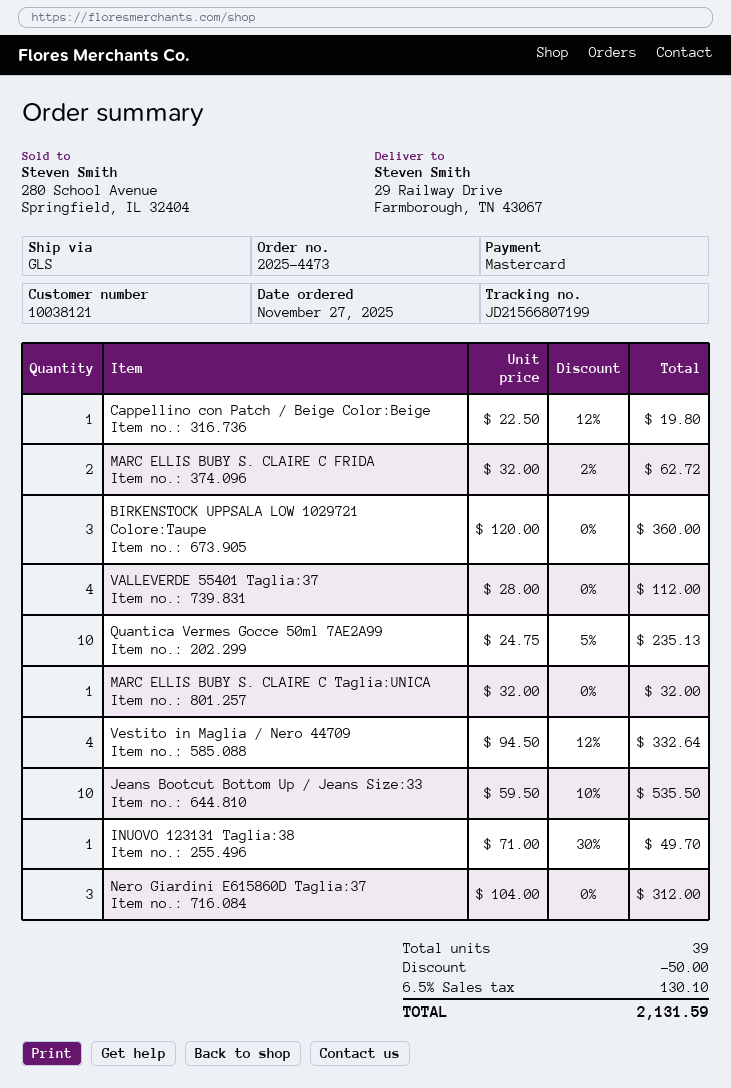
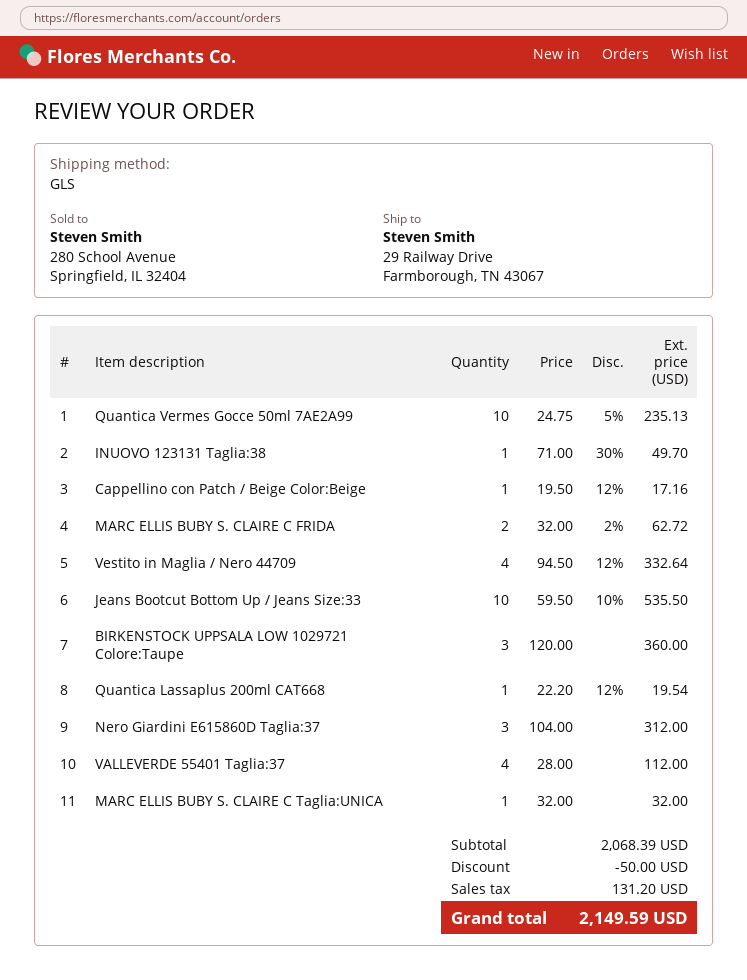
Cappellino con Patch / Beige Color:Beige: 1 x 22.50 - 12% = 19.80 -> 1 x 19.50 - 12% = 17.16
Quantica Lassaplus 200ml CAT668: none -> 1 x 22.20 - 12% = 19.54
tax: 130.10 -> 131.20
total: 2131.59 -> 2149.59

